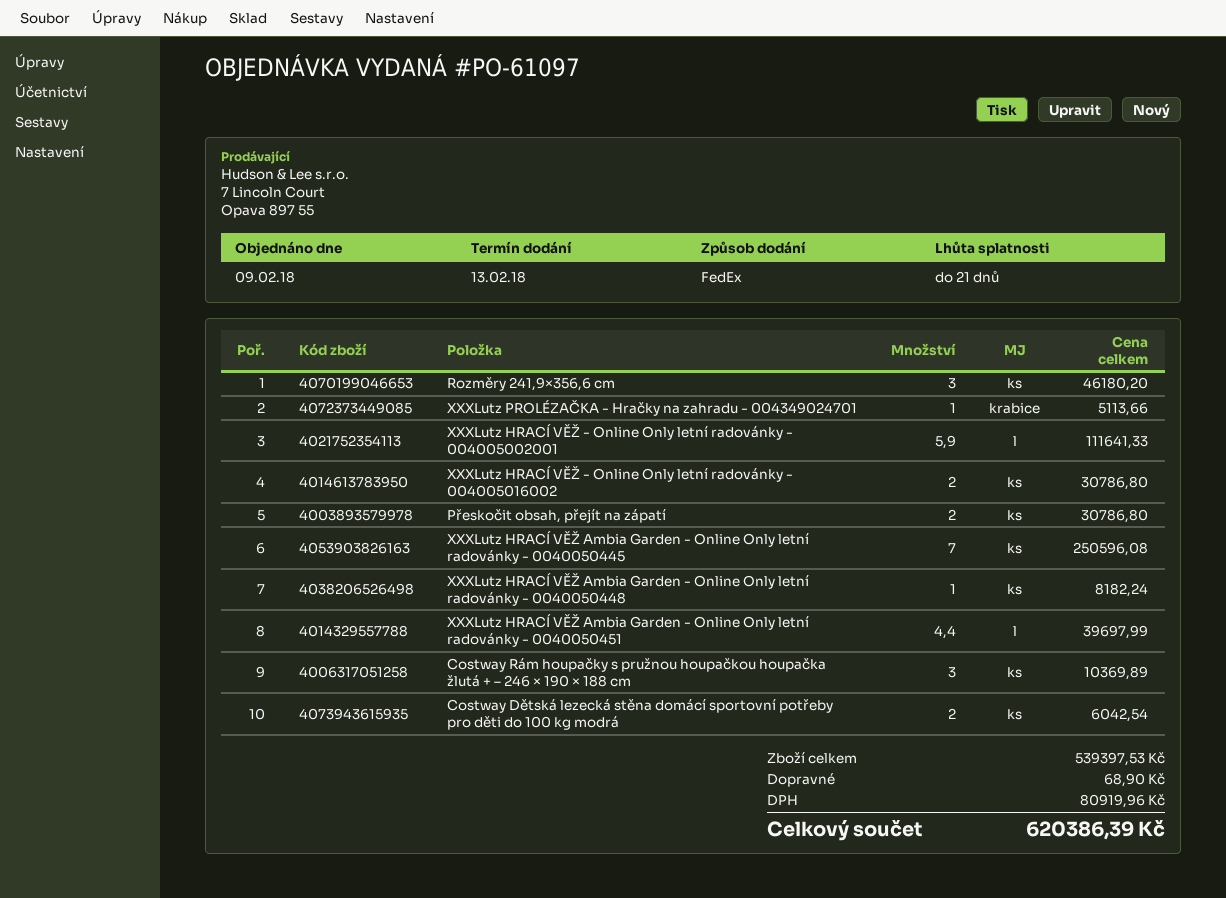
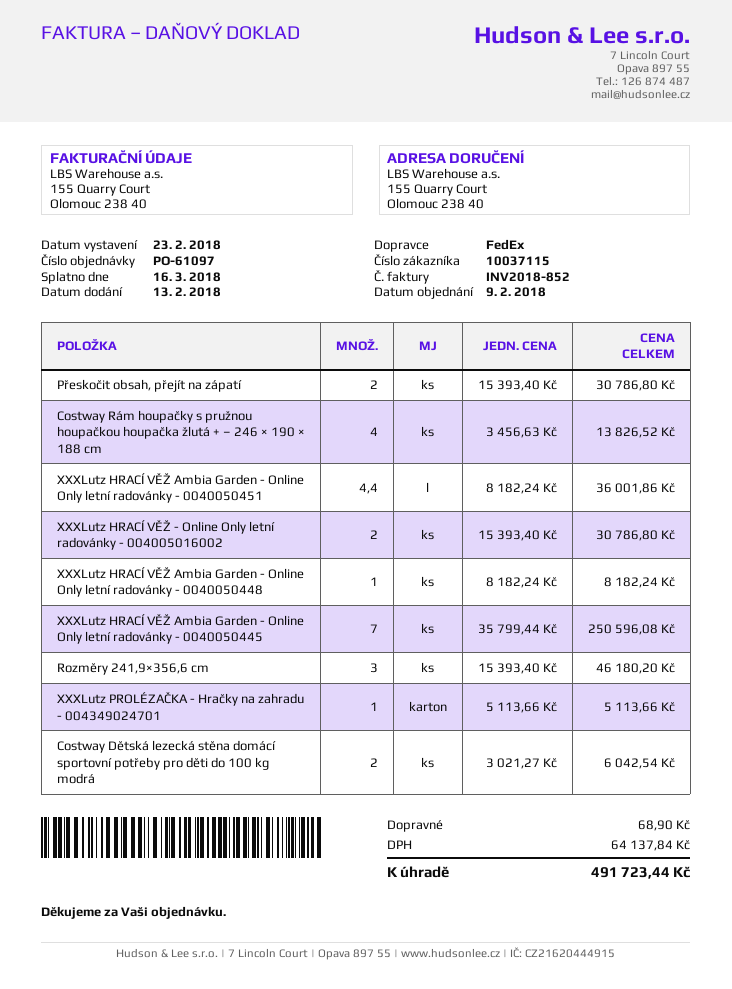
XXXLutz HRACÍ VĚŽ - Online Only letní radovánky - 004005002001: 5.9 for 111641.33 -> none
XXXLutz HRACÍ VĚŽ Ambia Garden - Online Only letní radovánky - 0040050451: 4.4 for 39697.99 -> 4.4 for 36001.86
Costway Rám houpačky s pružnou houpačkou houpačka žlutá + – 246 × 190 × 188 cm: 3 for 10369.89 -> 4 for 13826.52
tax: 80919.96 -> 64137.84
total: 620386.39 -> 491723.44

